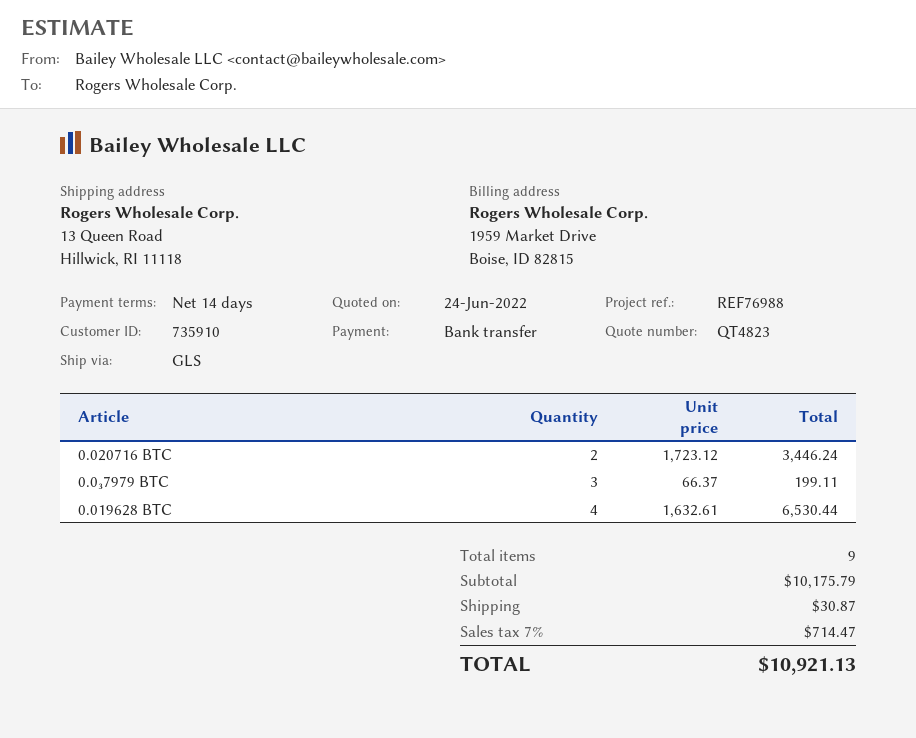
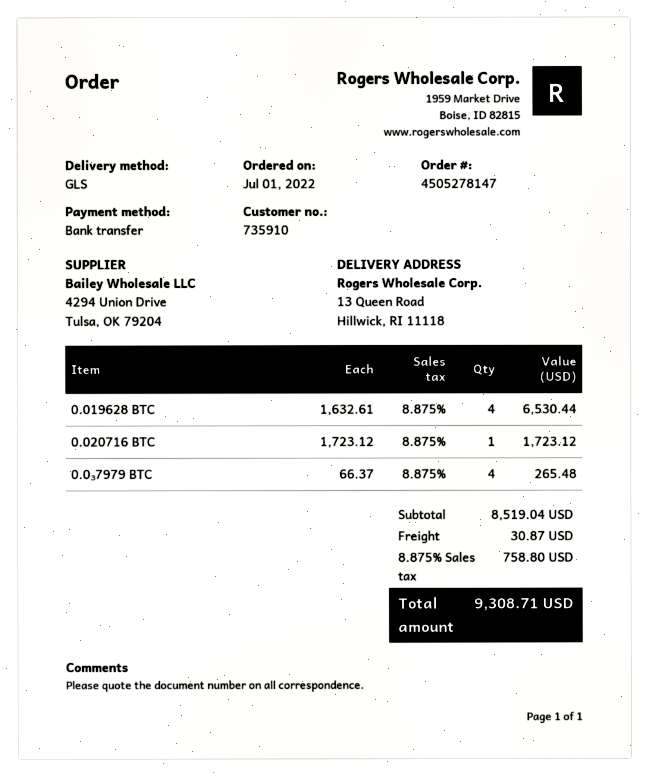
0.020716 BTC: 2 x 1723.12 = 3446.24 -> 1 x 1723.12 = 1723.12
0.0₃7979 BTC: 3 x 66.37 = 199.11 -> 4 x 66.37 = 265.48
subtotal: 10175.79 -> 8519.04
tax: 7% = 714.47 -> 8.875% = 758.80
total: 10921.13 -> 9308.71

